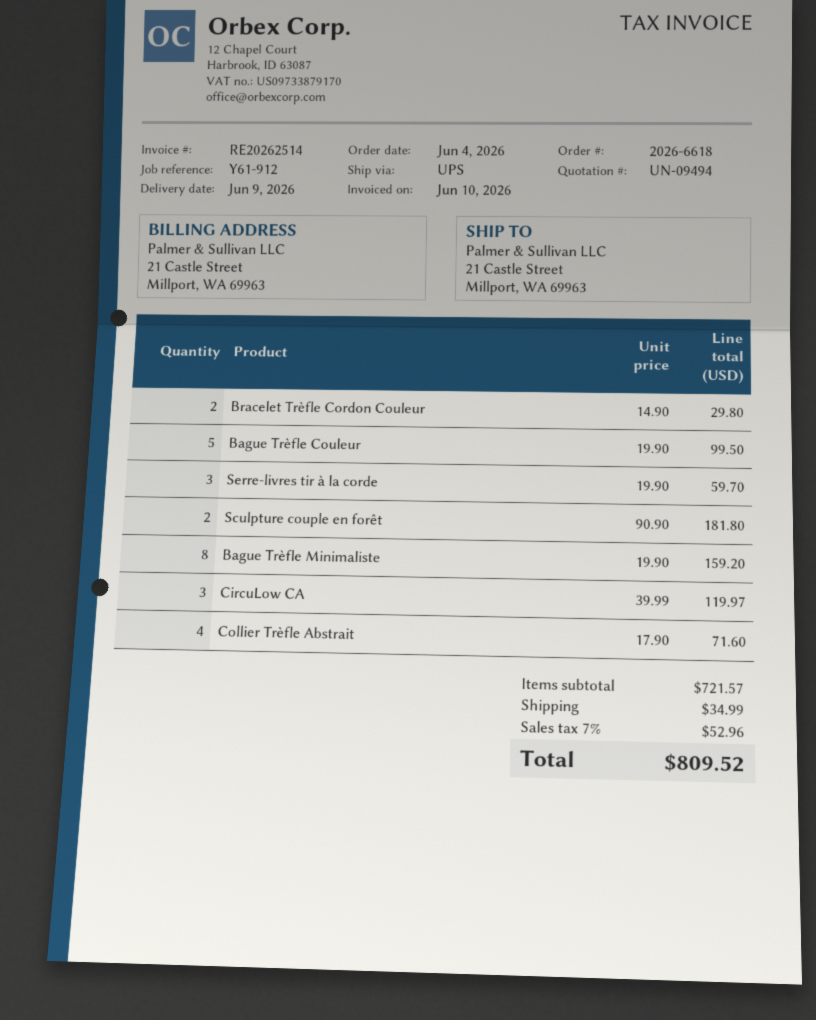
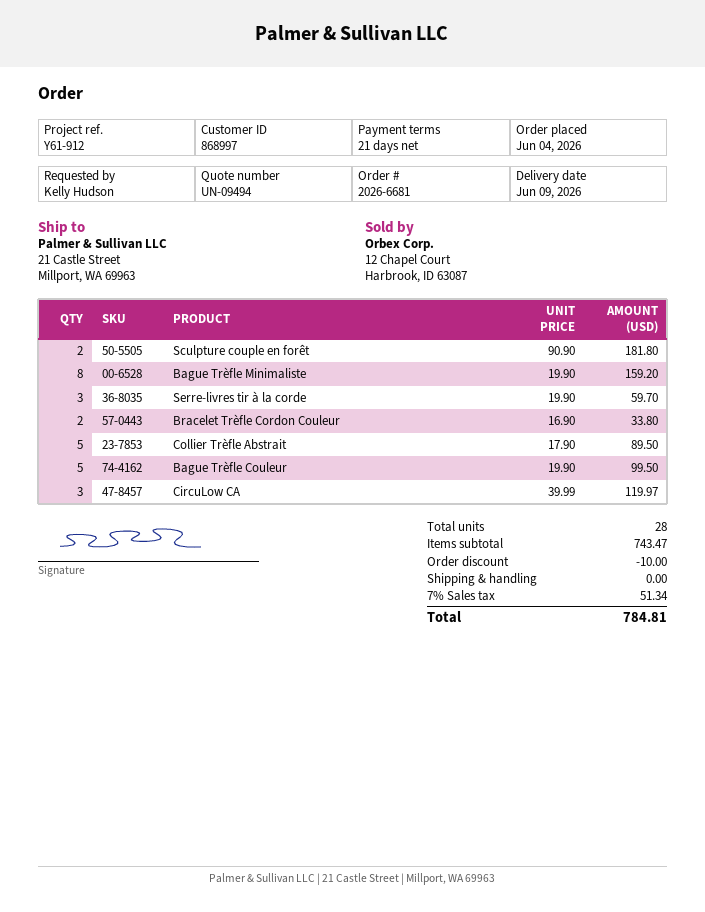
order number: 2026-6618 -> 2026-6681
Bracelet Trèfle Cordon Couleur: 2 x 14.90 = 29.80 -> 2 x 16.90 = 33.80
Collier Trèfle Abstrait: 4 x 17.90 = 71.60 -> 5 x 17.90 = 89.50
subtotal: 721.57 -> 743.47
discount: none -> 10.00
shipping: 34.99 -> 0.00
tax: 7% = 52.96 -> 7% = 51.34
total: 809.52 -> 784.81

